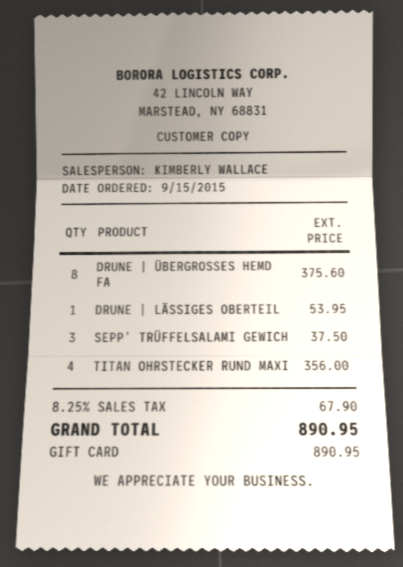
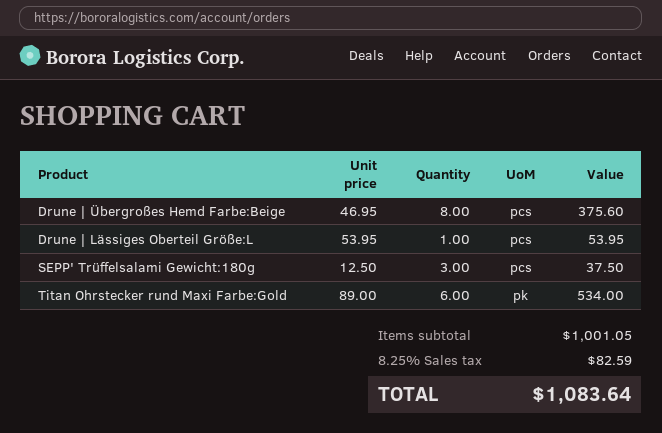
TITAN OHRSTECKER RUND MAXI: 4 for 356.00 -> 6 for 534.00
tax: 8.25% = 67.90 -> 8.25% = 82.59
total: 890.95 -> 1083.64

